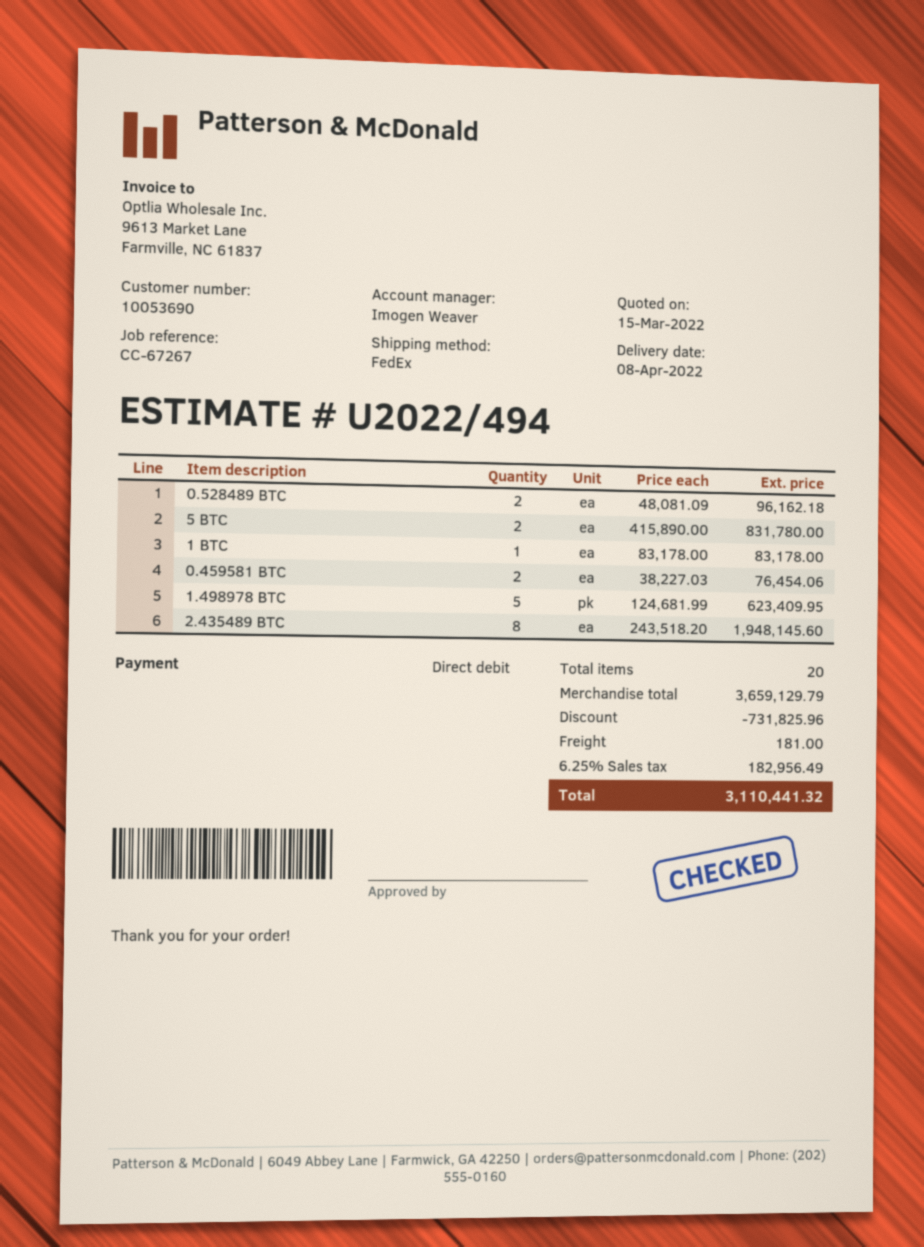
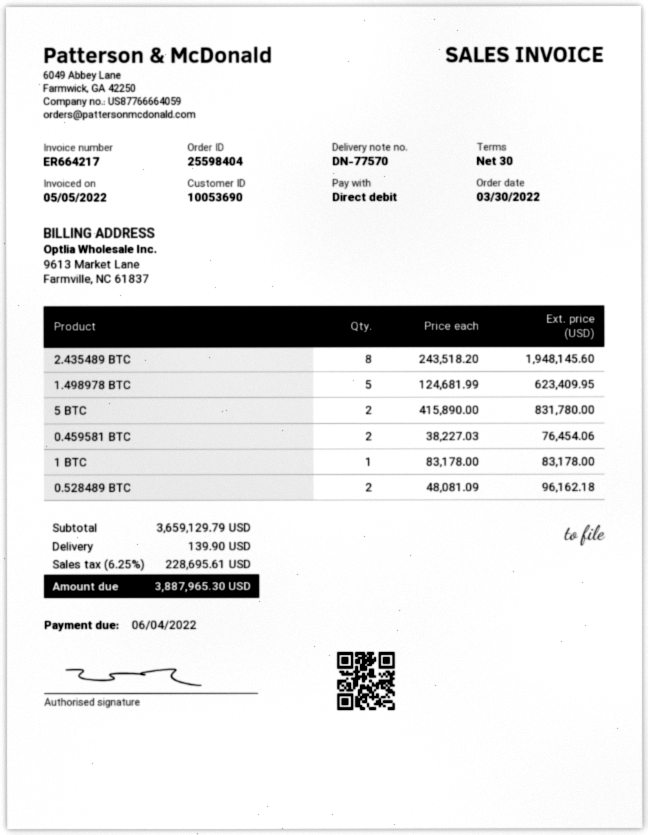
discount: 731825.96 -> none
shipping: 181.00 -> 139.90
tax: 6.25% = 182956.49 -> 6.25% = 228695.61
total: 3110441.32 -> 3887965.30

